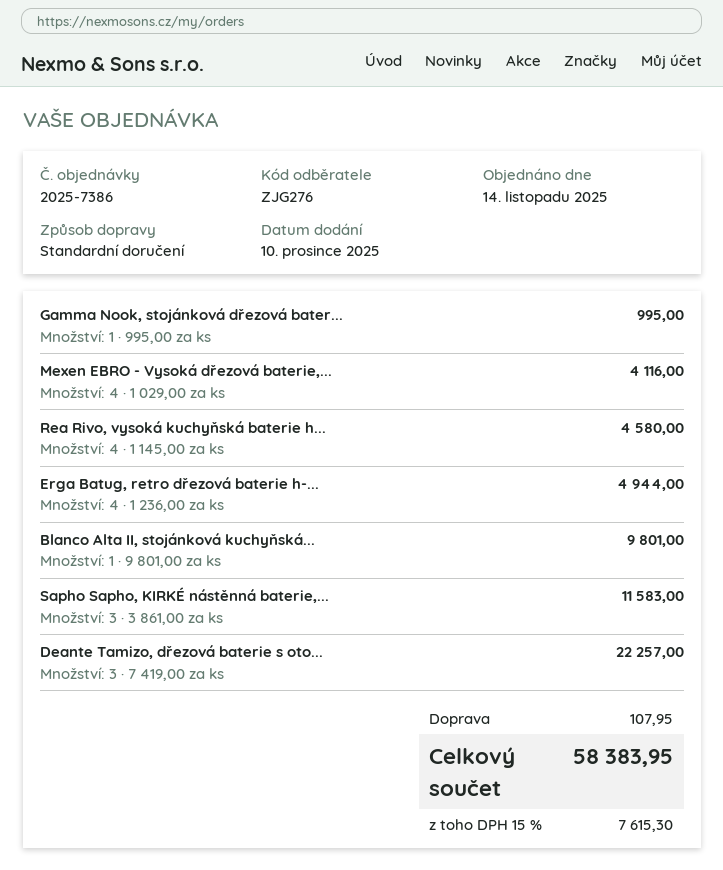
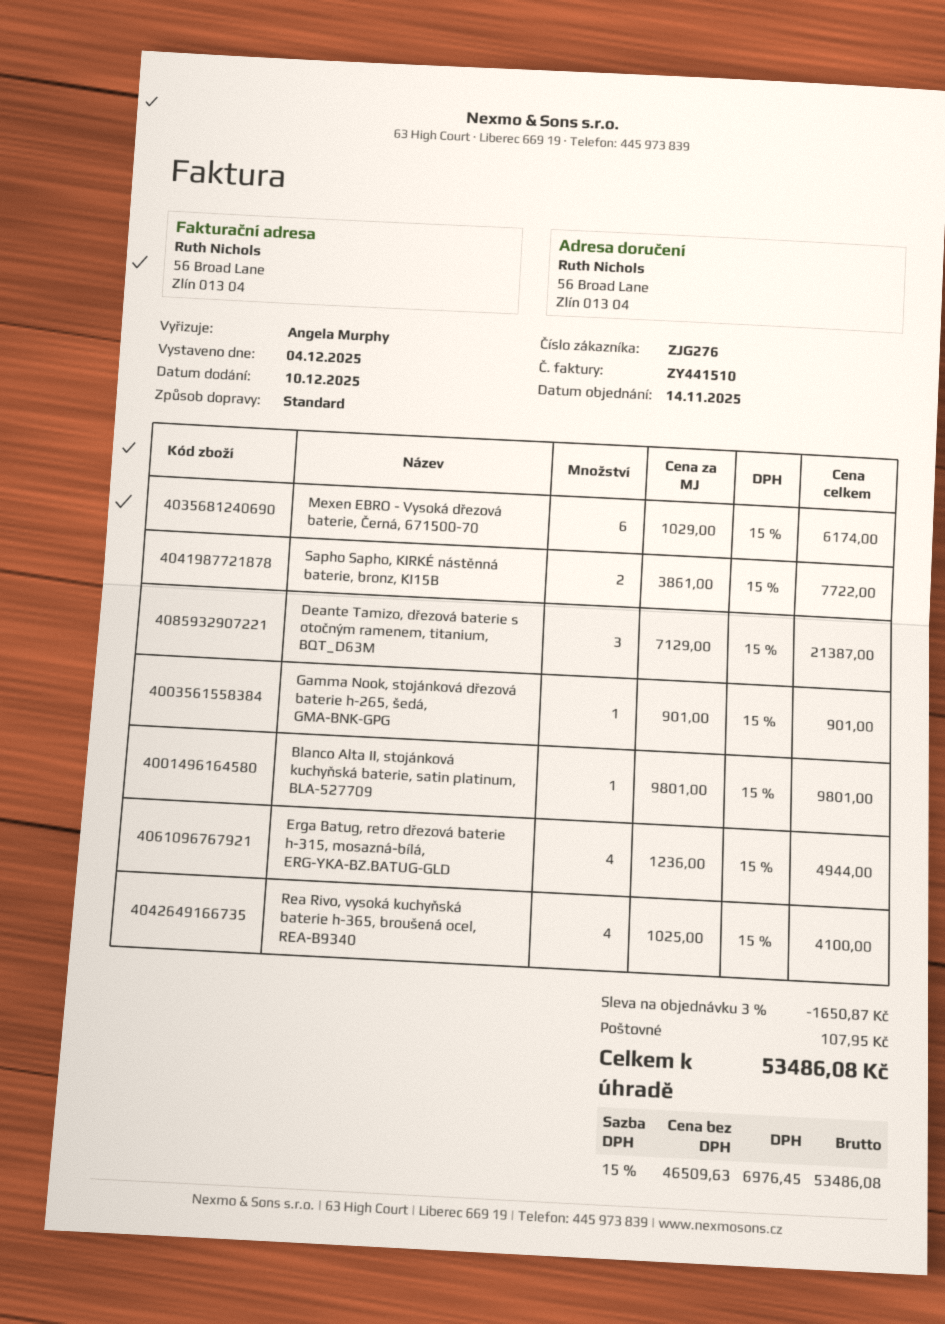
Gamma Nook, stojánková dřezová bater...: 1 x 995.00 = 995.00 -> 1 x 901.00 = 901.00
Mexen EBRO - Vysoká dřezová baterie,...: 4 x 1029.00 = 4116.00 -> 6 x 1029.00 = 6174.00
Rea Rivo, vysoká kuchyňská baterie h...: 4 x 1145.00 = 4580.00 -> 4 x 1025.00 = 4100.00
Sapho Sapho, KIRKÉ nástěnná baterie,...: 3 x 3861.00 = 11583.00 -> 2 x 3861.00 = 7722.00
Deante Tamizo, dřezová baterie s oto...: 3 x 7419.00 = 22257.00 -> 3 x 7129.00 = 21387.00
discount: none -> 3% = 1650.87
tax: 15% = 7615.30 -> 15% = 6976.45
total: 58383.95 -> 53486.08

